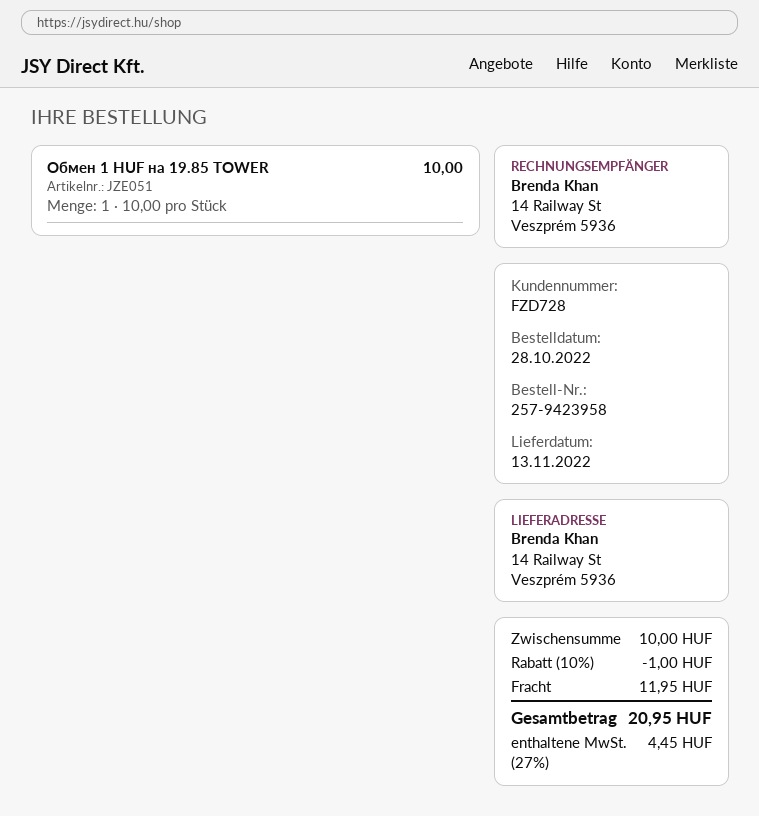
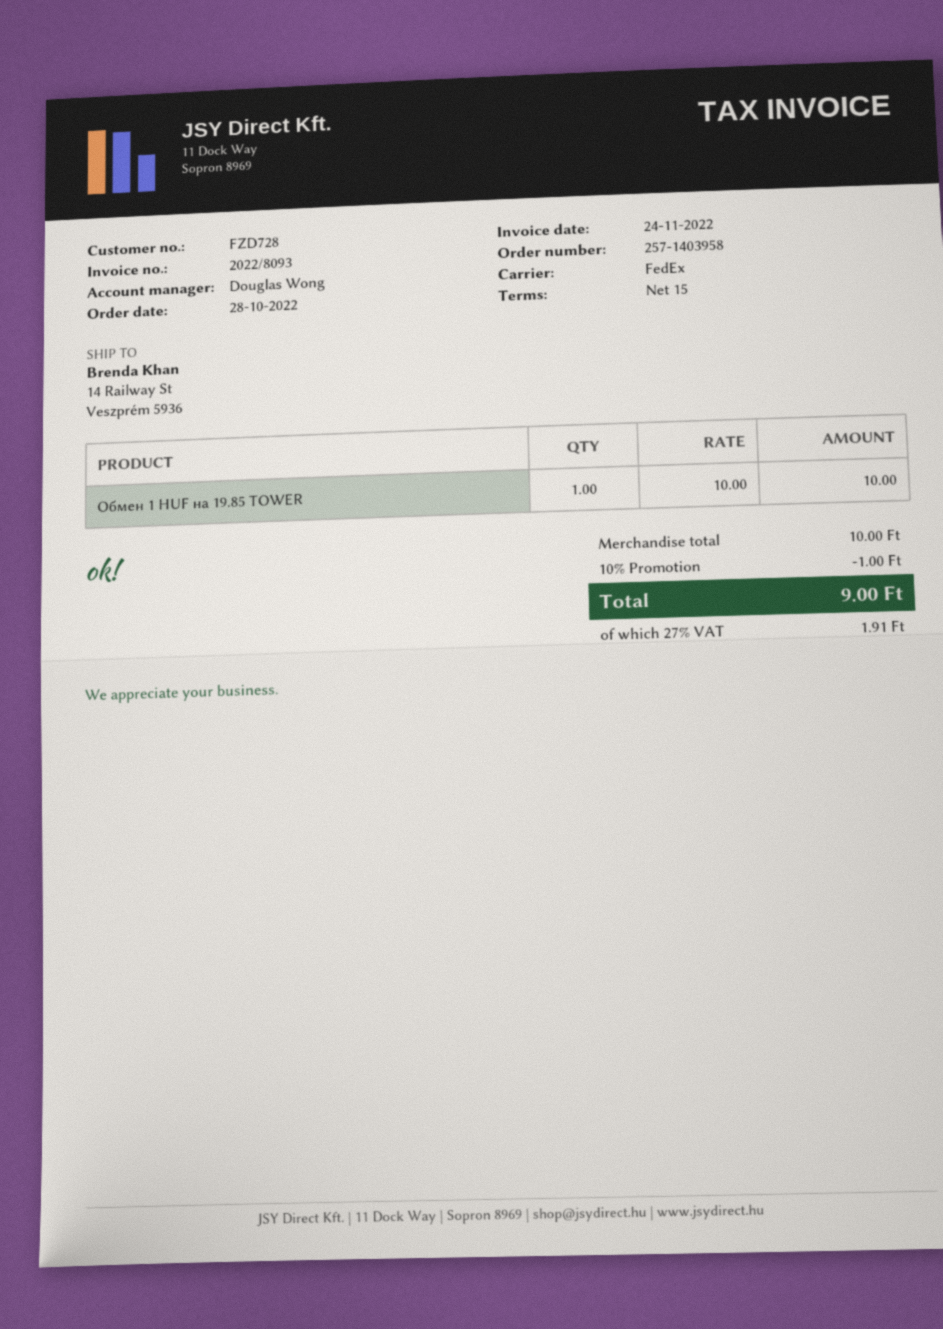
order number: 257-9423958 -> 257-1403958
shipping: 11.95 -> none
tax: 27% = 4.45 -> 27% = 1.91
total: 20.95 -> 9.00

